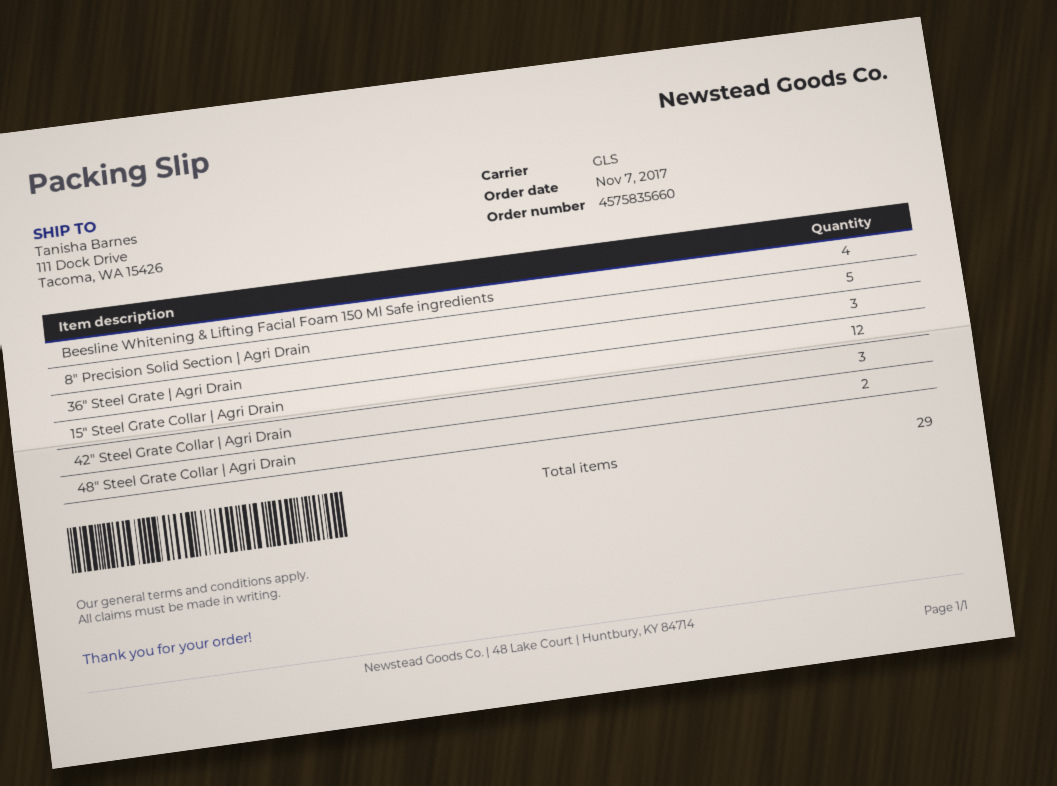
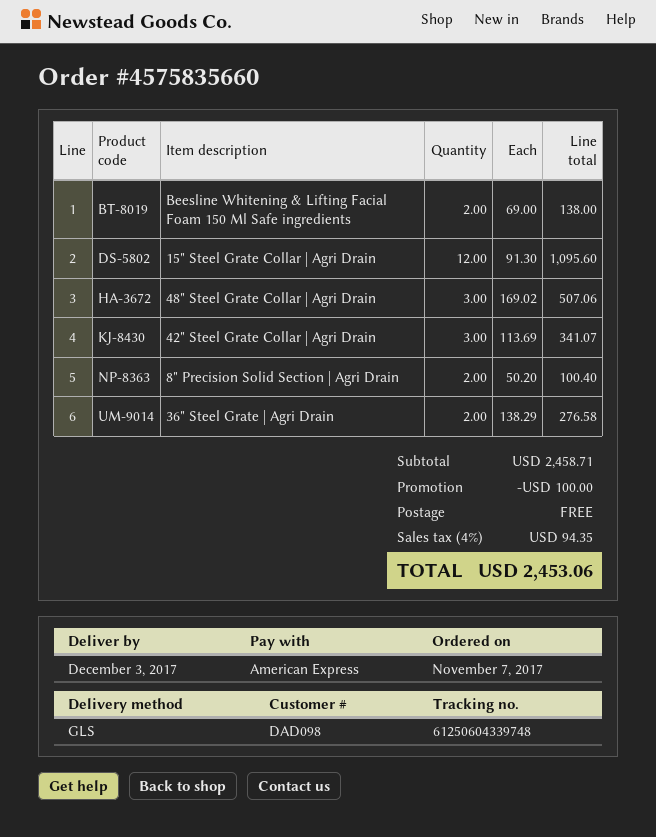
Beesline Whitening & Lifting Facial Foam 150 Ml Safe ingredients: 4 -> 2
8" Precision Solid Section | Agri Drain: 5 -> 2
36" Steel Grate | Agri Drain: 3 -> 2
48" Steel Grate Collar | Agri Drain: 2 -> 3

